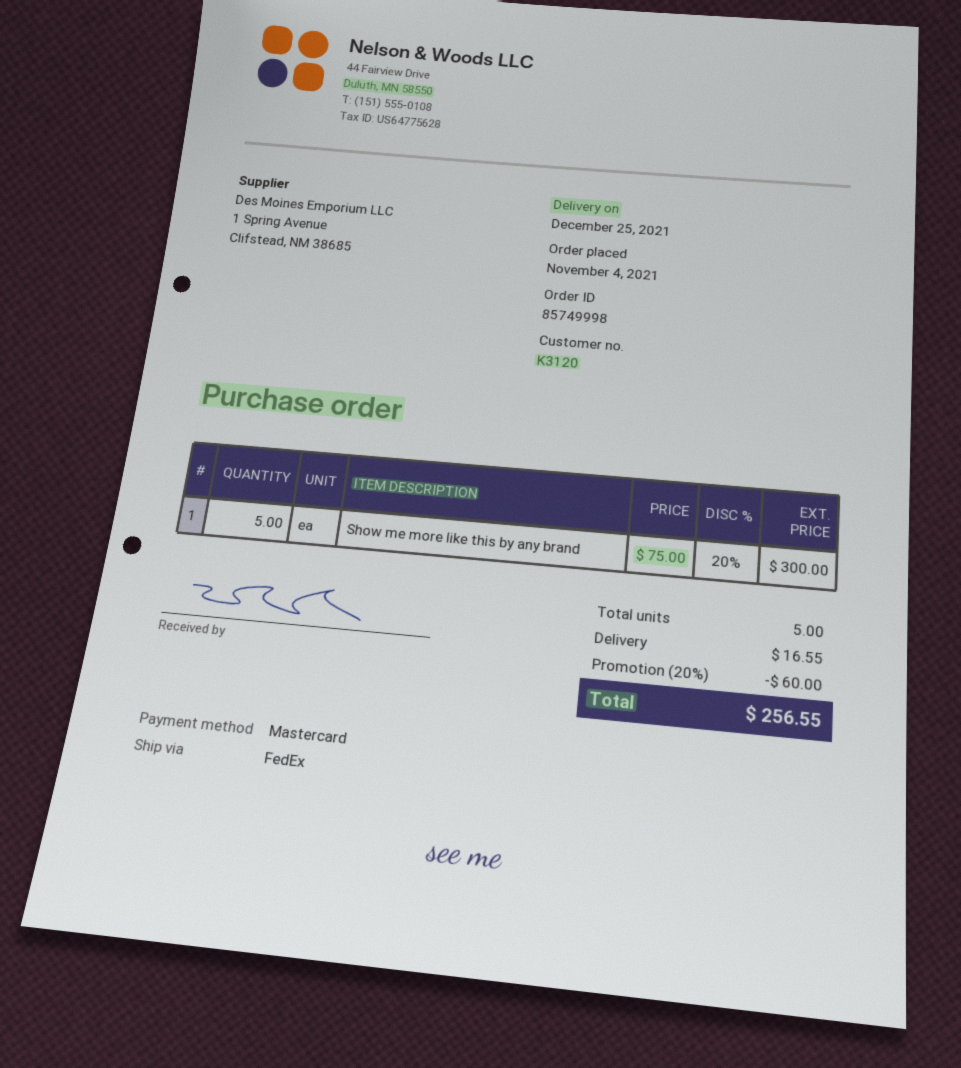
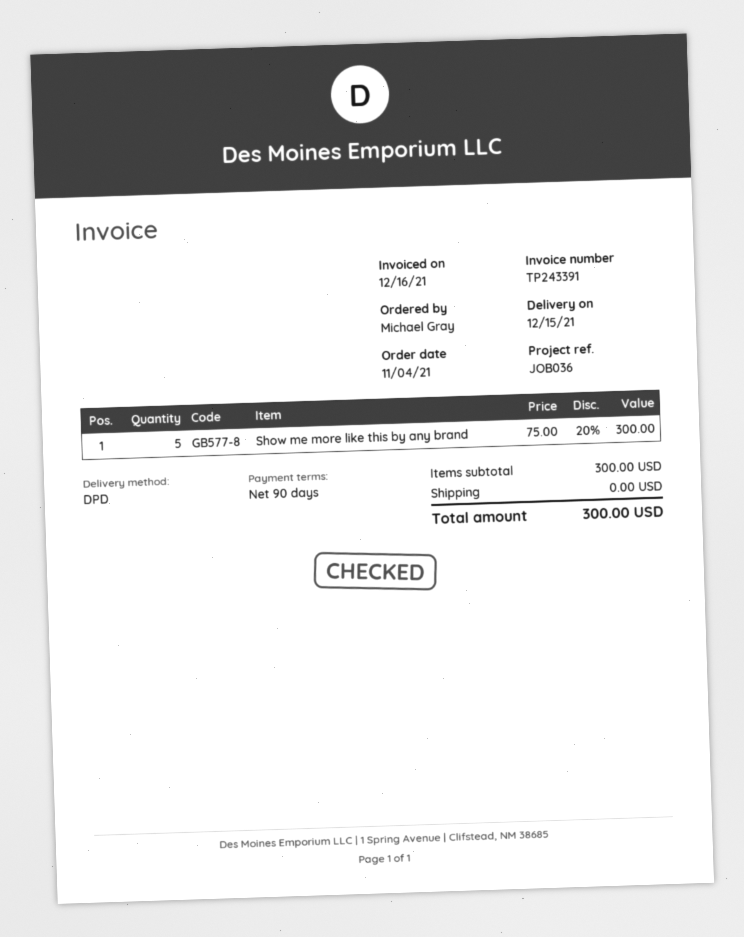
delivery date: 2021-12-25 -> 2021-12-15
shipping method: FedEx -> DPD
discount: 20% = 60.00 -> none
shipping: 16.55 -> 0.00
total: 256.55 -> 300.00

